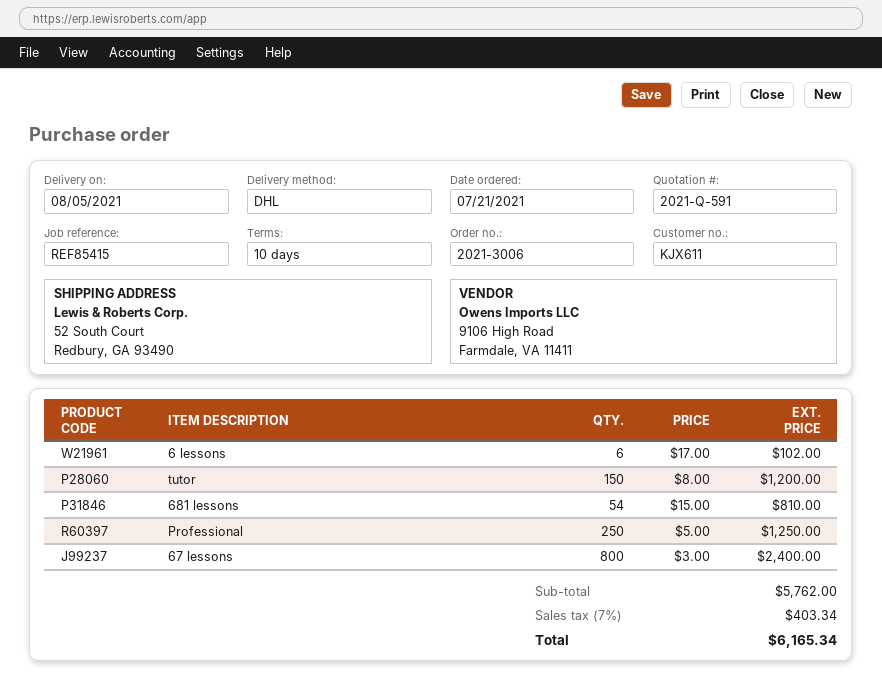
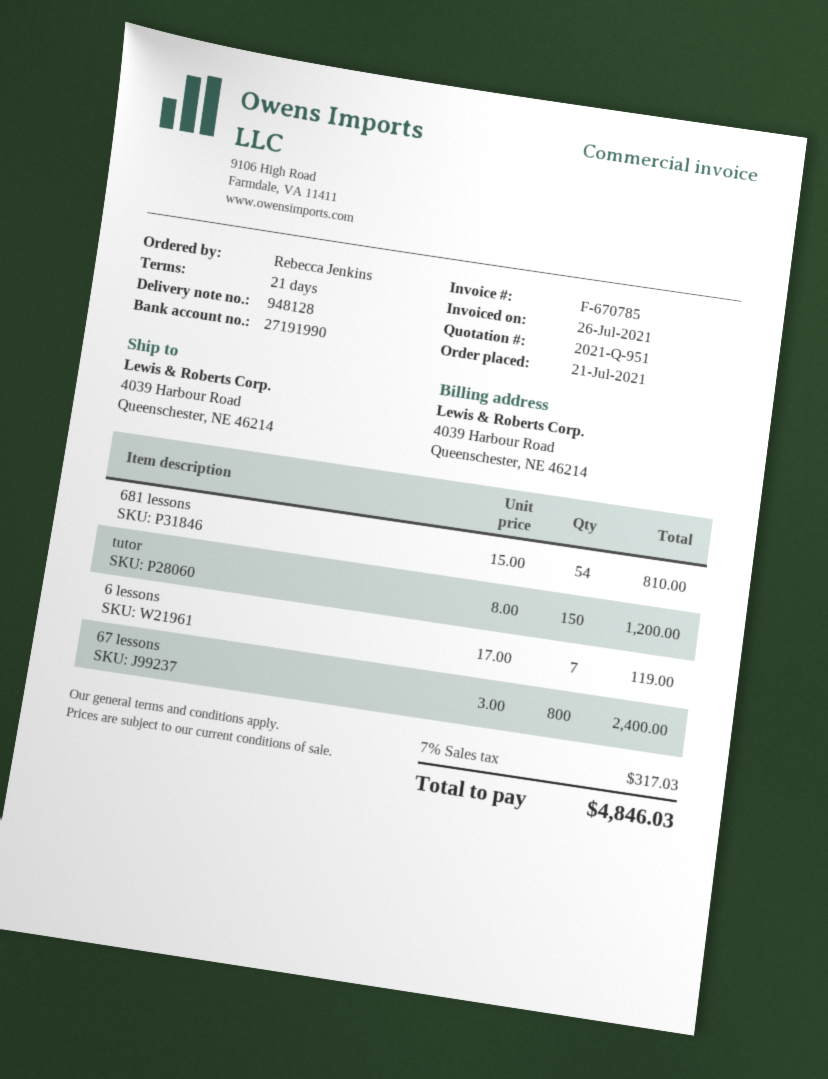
quote number: 2021-Q-591 -> 2021-Q-951
payment terms: 10 days -> 21 days
ship to: 52 South Court, Redbury, GA 93490 -> 4039 Harbour Road, Queenschester, NE 46214
6 lessons: 6 x 17.00 = 102.00 -> 7 x 17.00 = 119.00
Professional: 250 x 5.00 = 1250.00 -> none
tax: 7% = 403.34 -> 7% = 317.03
total: 6165.34 -> 4846.03

